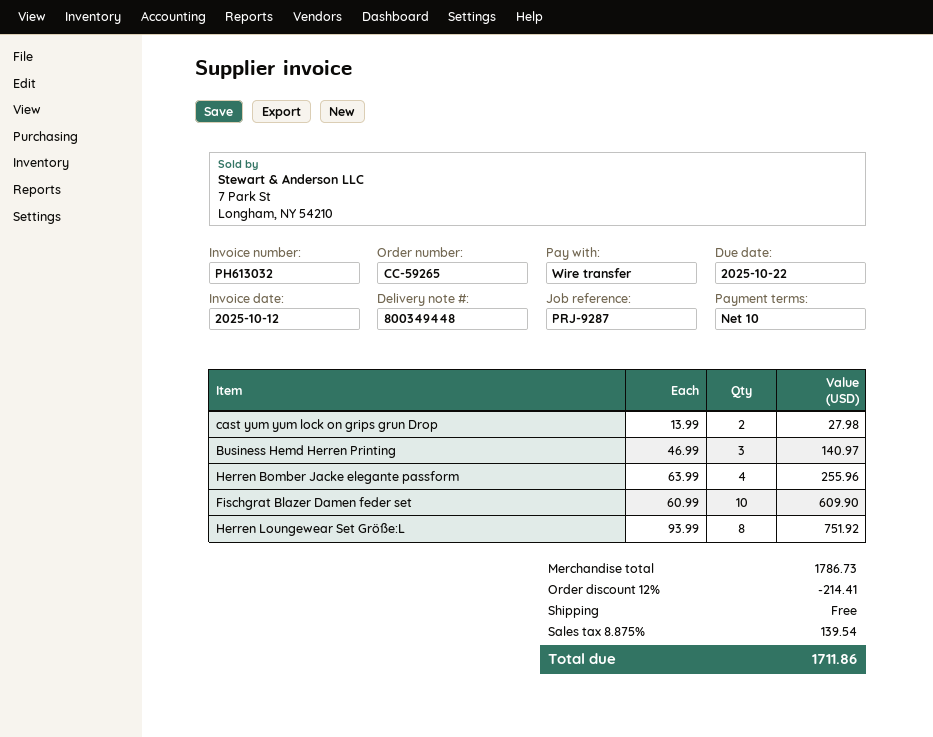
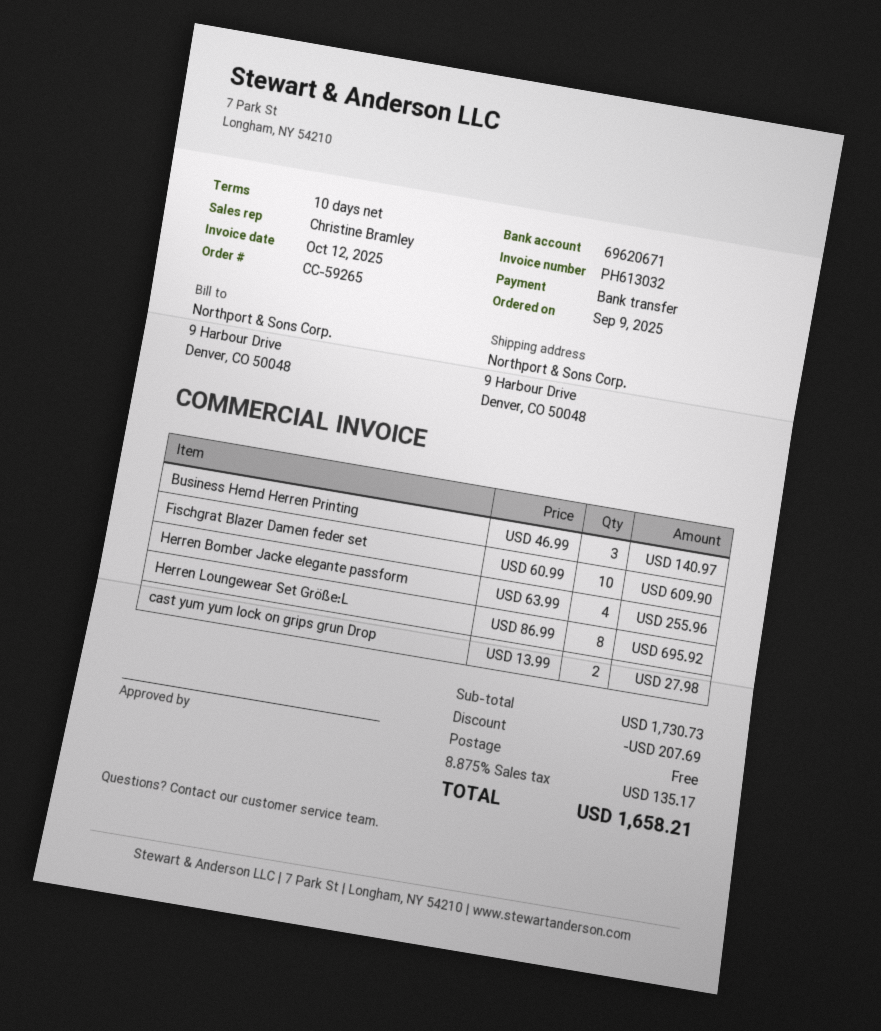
Herren Loungewear Set Größe:L: 8 x 93.99 = 751.92 -> 8 x 86.99 = 695.92
subtotal: 1786.73 -> 1730.73
discount: 214.41 -> 207.69
tax: 8.875% = 139.54 -> 8.875% = 135.17
total: 1711.86 -> 1658.21

